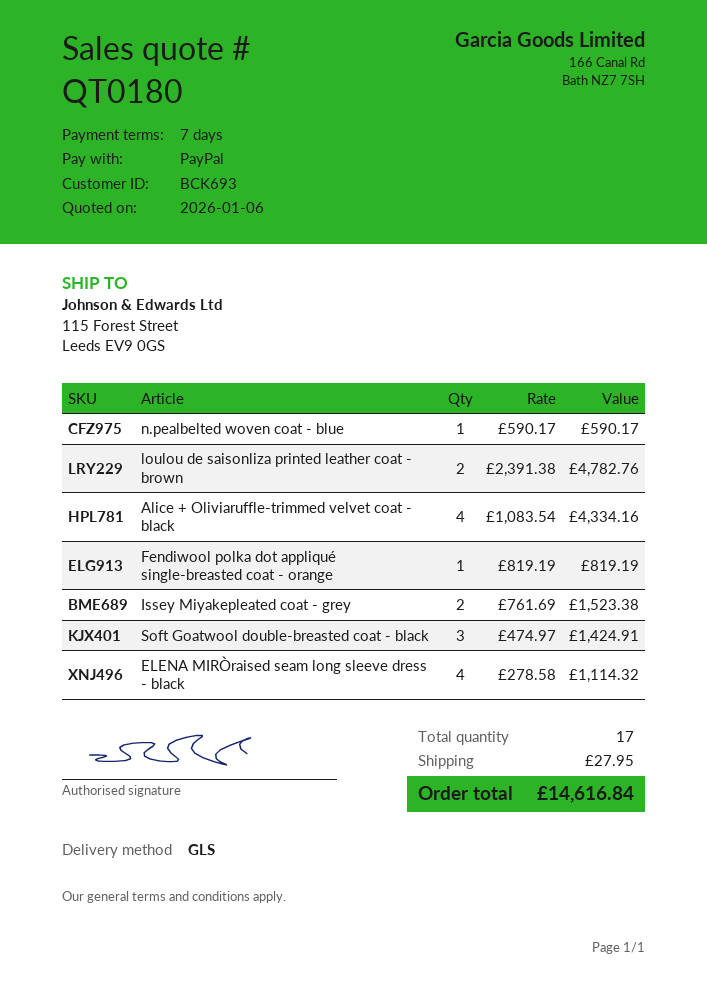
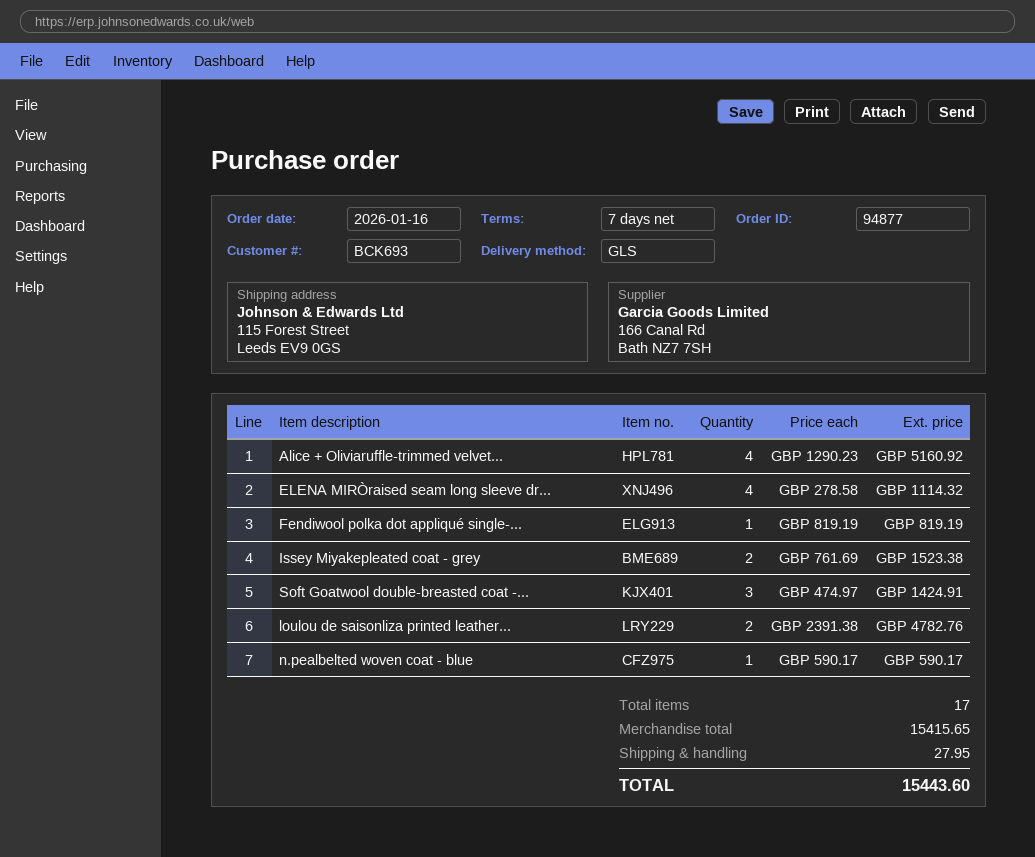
Alice + Oliviaruffle-trimmed velvet coat - black: 4 x 1083.54 = 4334.16 -> 4 x 1290.23 = 5160.92
total: 14616.84 -> 15443.60

